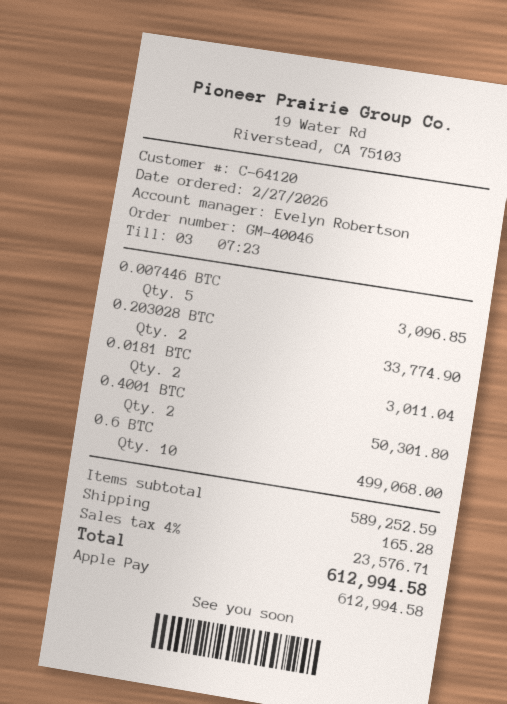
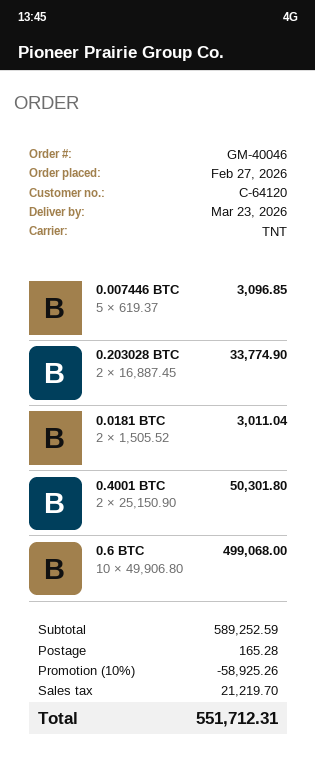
discount: none -> 10% = 58925.26
tax: 23576.71 -> 21219.70
total: 612994.58 -> 551712.31

